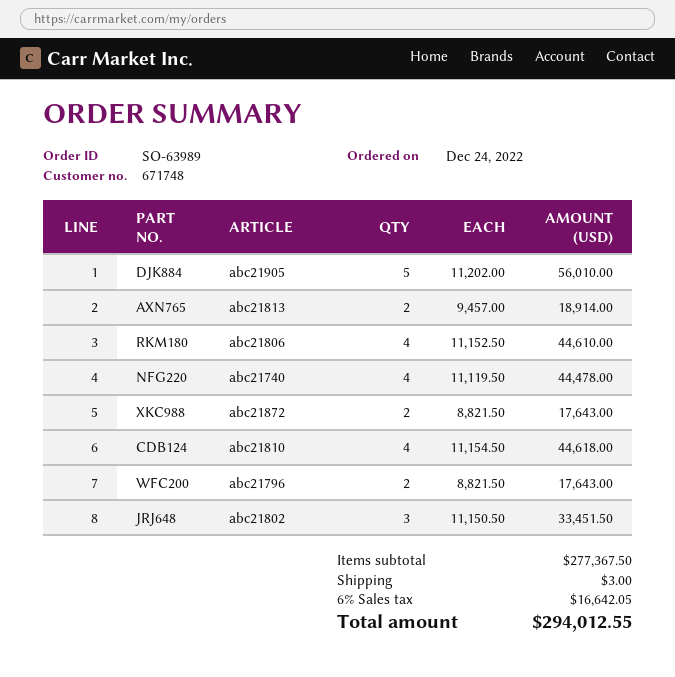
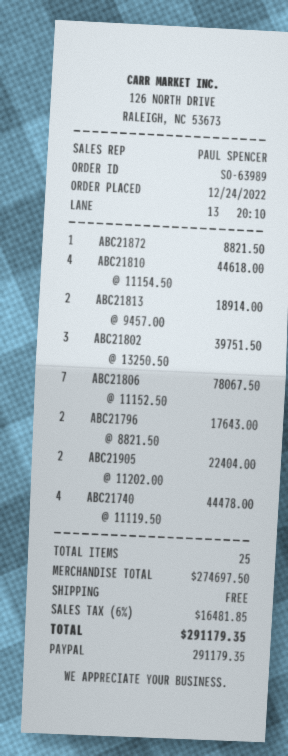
abc21905: 5 x 11202.00 = 56010.00 -> 2 x 11202.00 = 22404.00
abc21806: 4 x 11152.50 = 44610.00 -> 7 x 11152.50 = 78067.50
abc21872: 2 x 8821.50 = 17643.00 -> 1 x 8821.50 = 8821.50
abc21802: 3 x 11150.50 = 33451.50 -> 3 x 13250.50 = 39751.50
subtotal: 277367.50 -> 274697.50
shipping: 3.00 -> 0.00
tax: 6% = 16642.05 -> 6% = 16481.85
total: 294012.55 -> 291179.35

